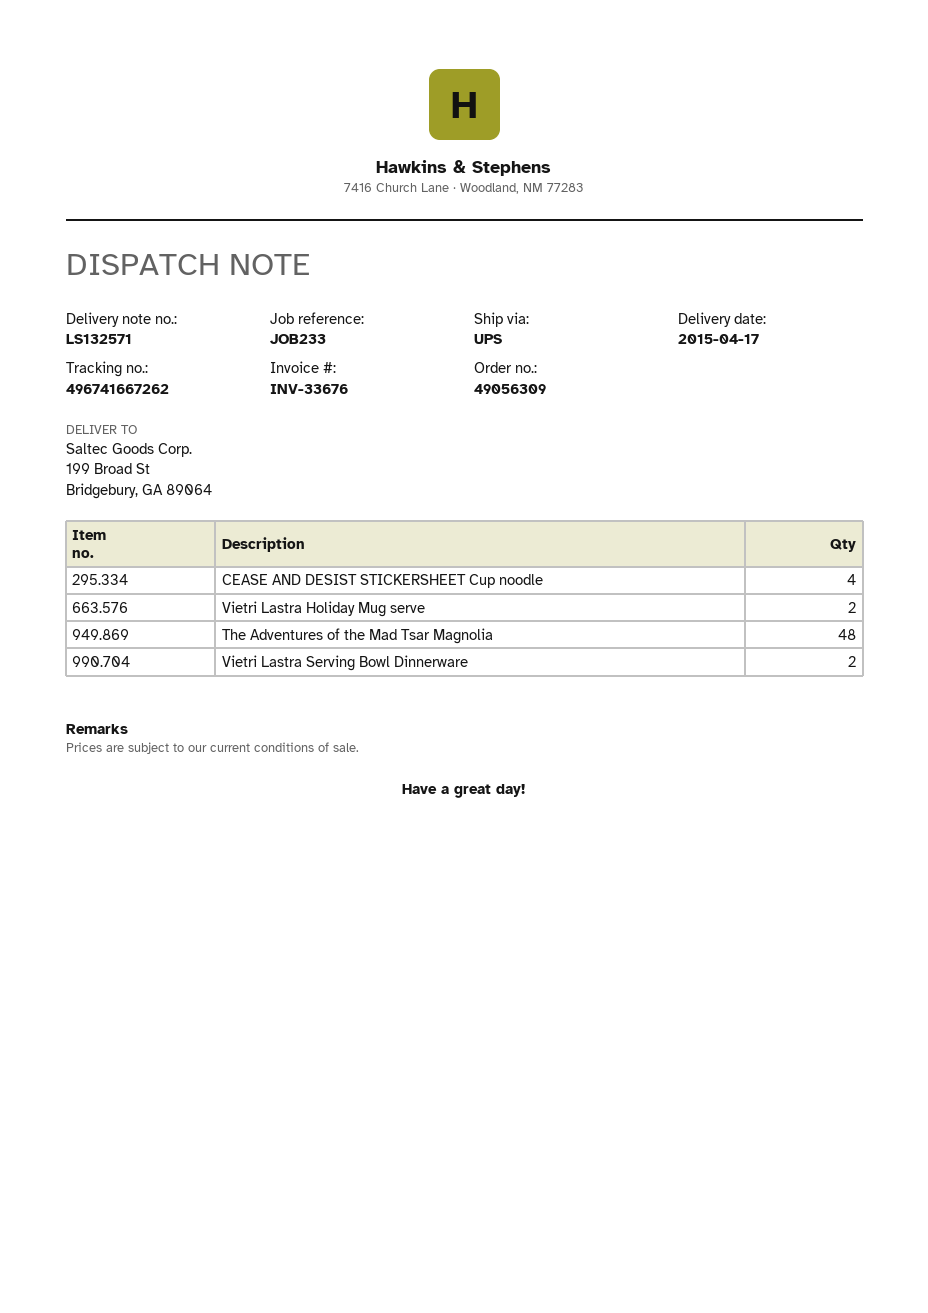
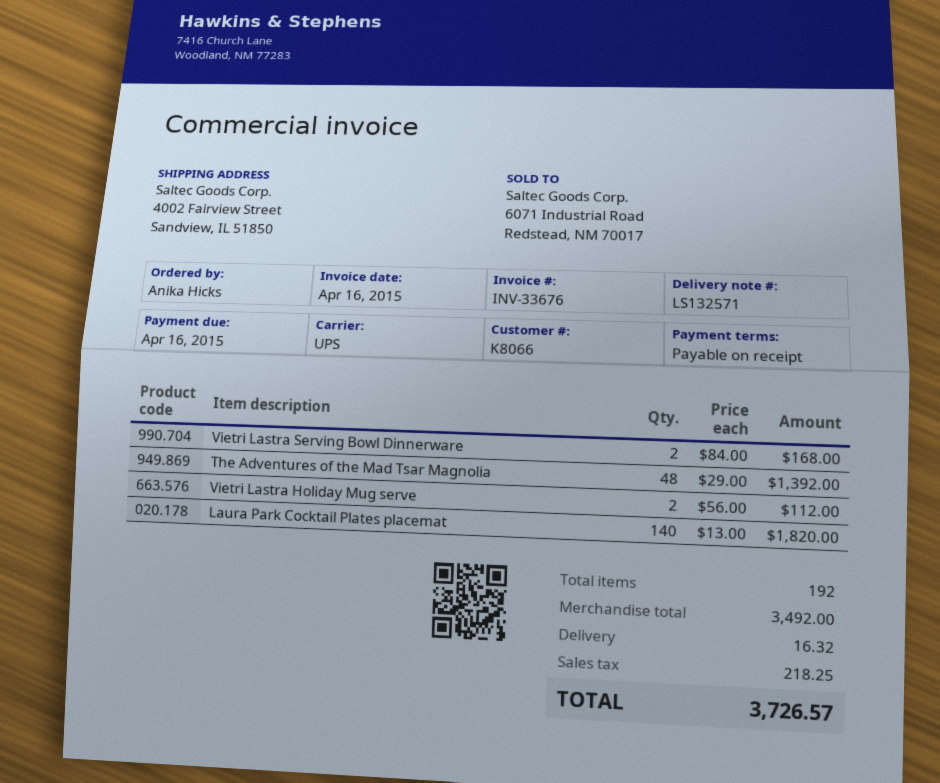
ship to: 199 Broad St, Bridgebury, GA 89064 -> 4002 Fairview Street, Sandview, IL 51850
CEASE AND DESIST STICKERSHEET Cup noodle: 4 -> none
Laura Park Cocktail Plates placemat: none -> 140

